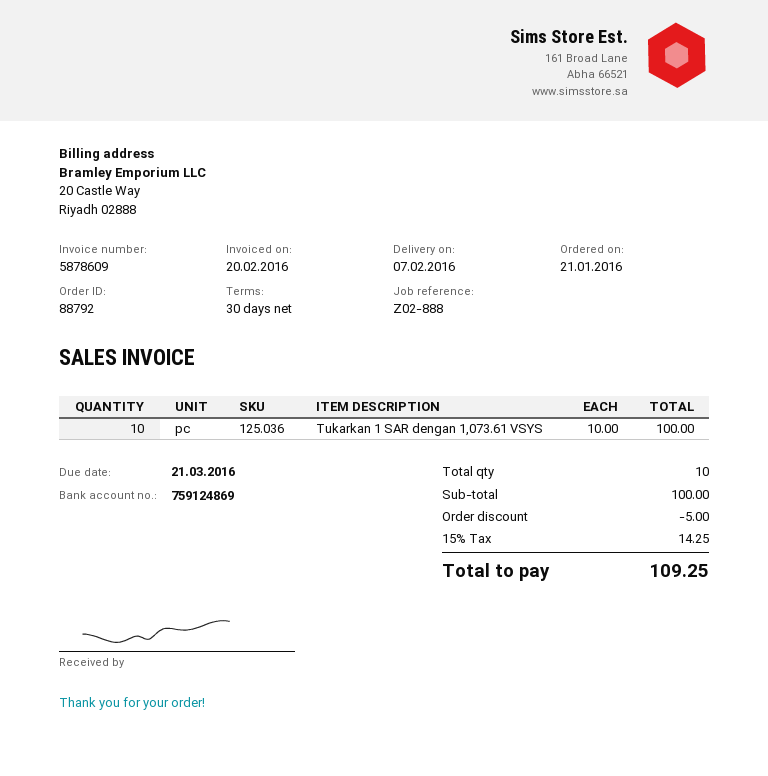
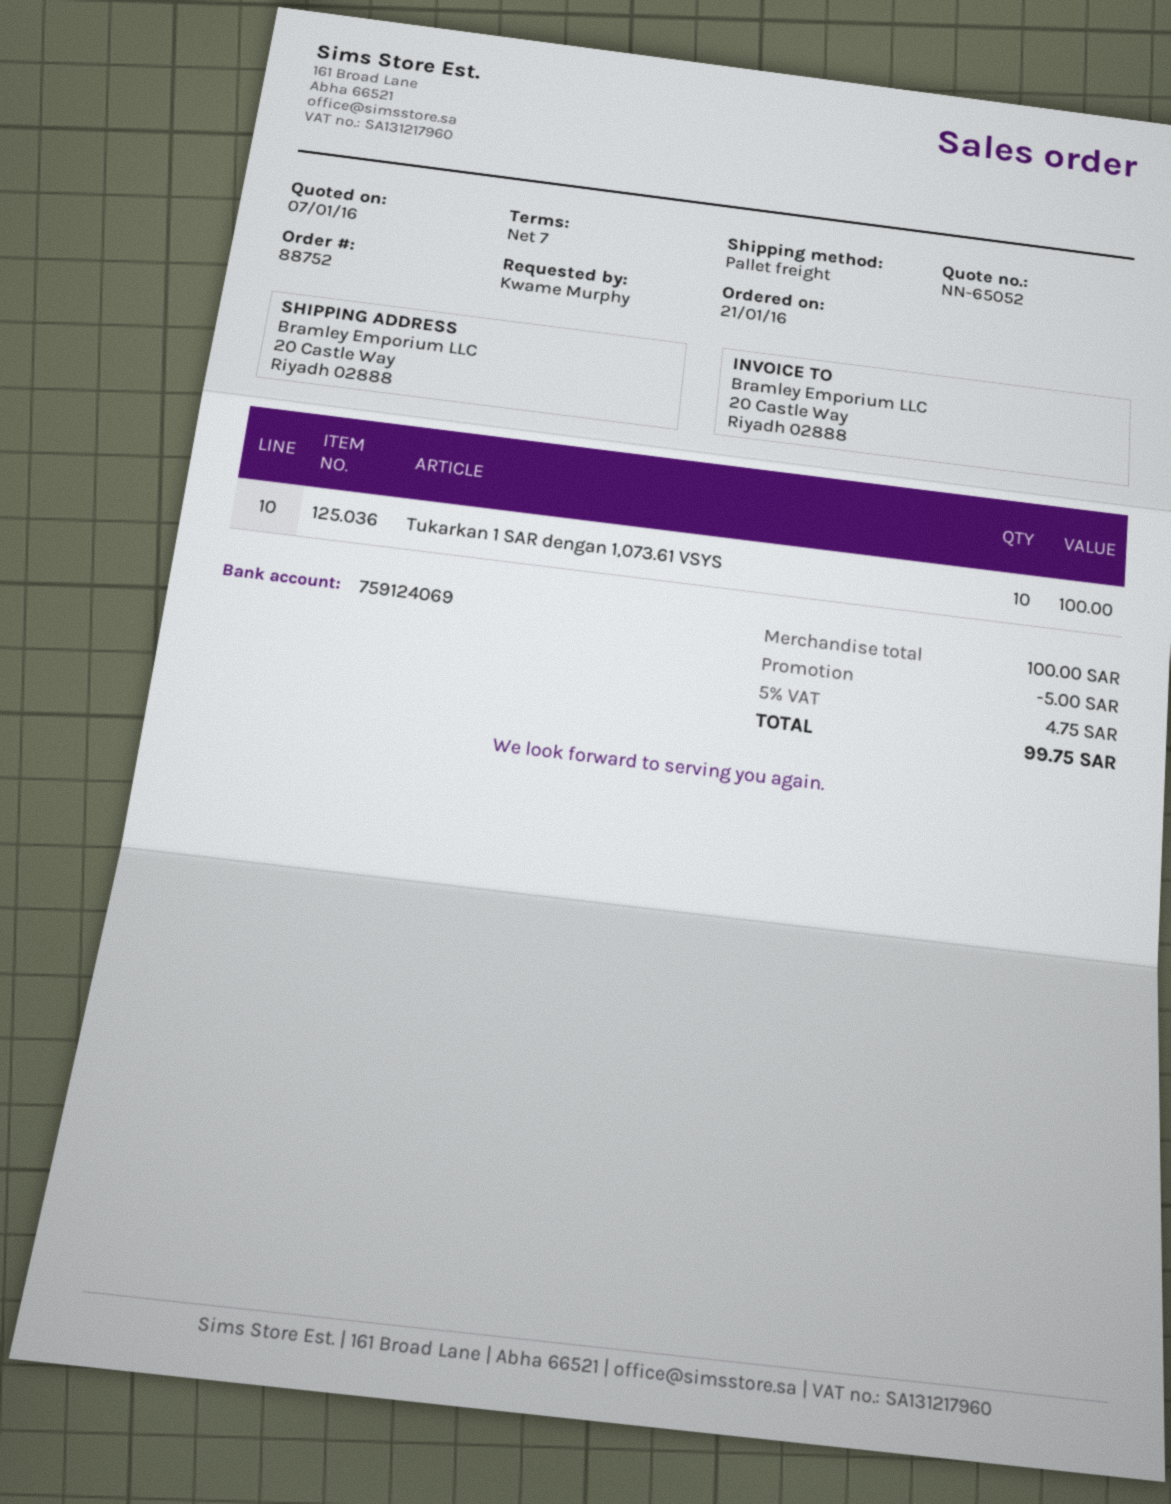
order number: 88792 -> 88752
payment terms: 30 days -> 7 days
bank account: 759124869 -> 759124069
tax: 15% = 14.25 -> 5% = 4.75
total: 109.25 -> 99.75

